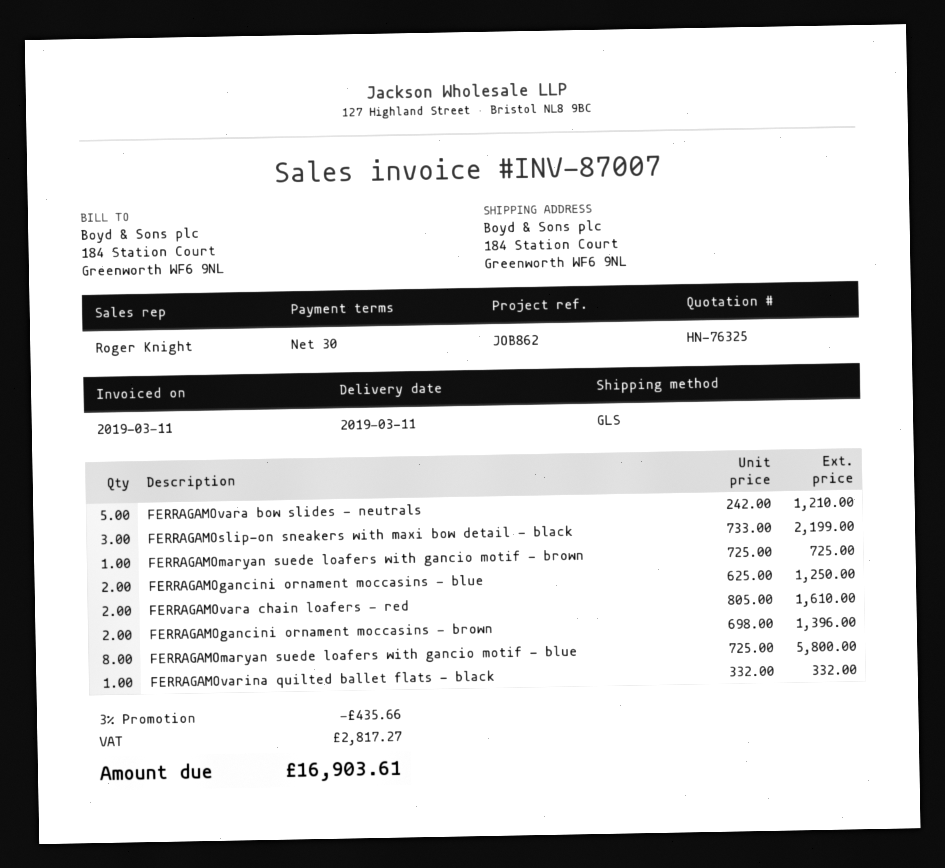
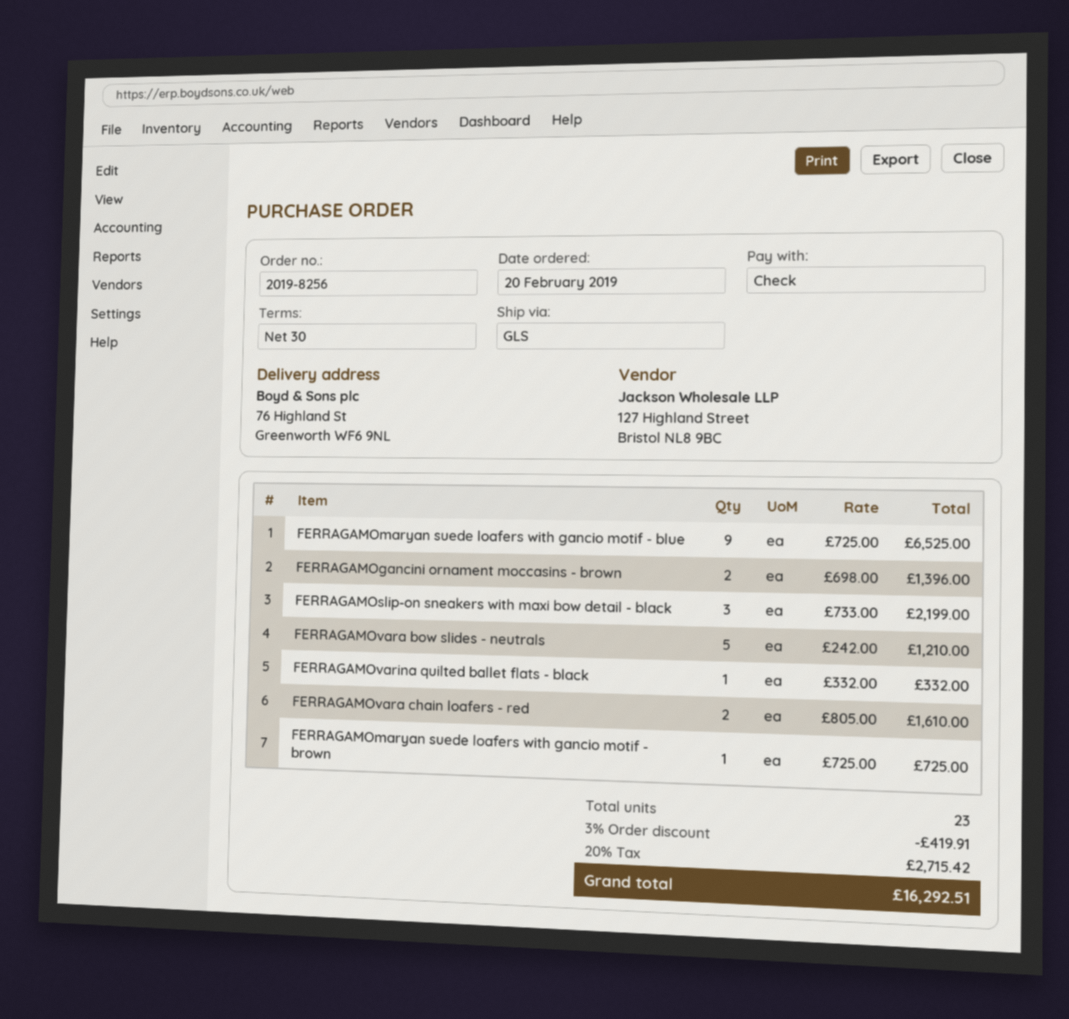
ship to: 184 Station Court, Greenworth WF6 9NL -> 76 Highland St, Greenworth WF6 9NL
FERRAGAMOgancini ornament moccasins - blue: 2 x 625.00 = 1250.00 -> none
FERRAGAMOmaryan suede loafers with gancio motif - blue: 8 x 725.00 = 5800.00 -> 9 x 725.00 = 6525.00
discount: 3% = 435.66 -> 3% = 419.91
tax: 2817.27 -> 2715.42
total: 16903.61 -> 16292.51

